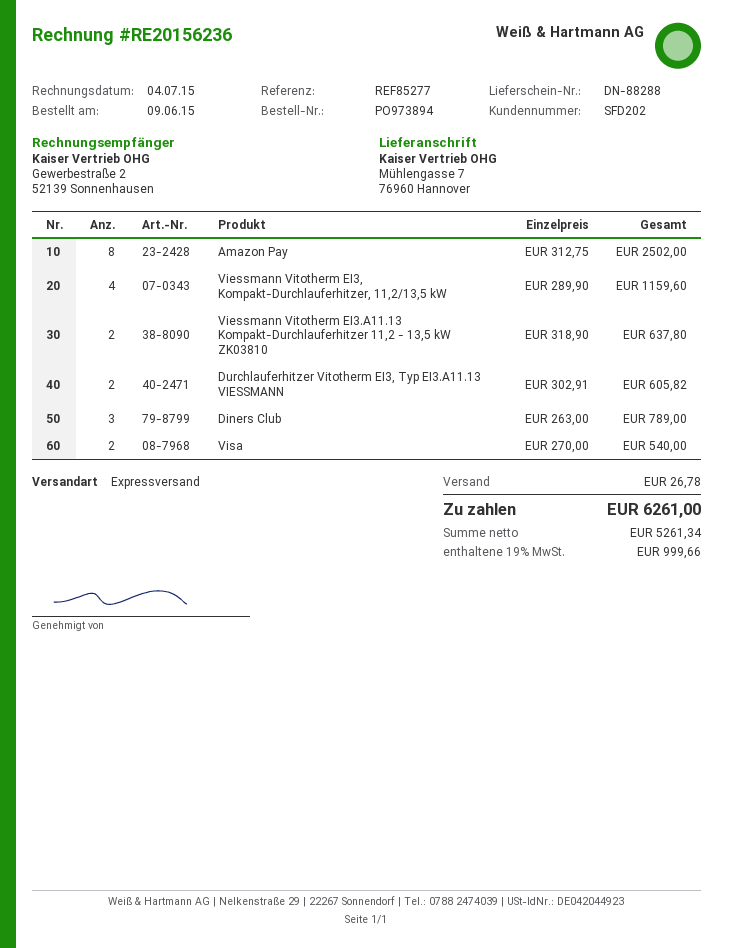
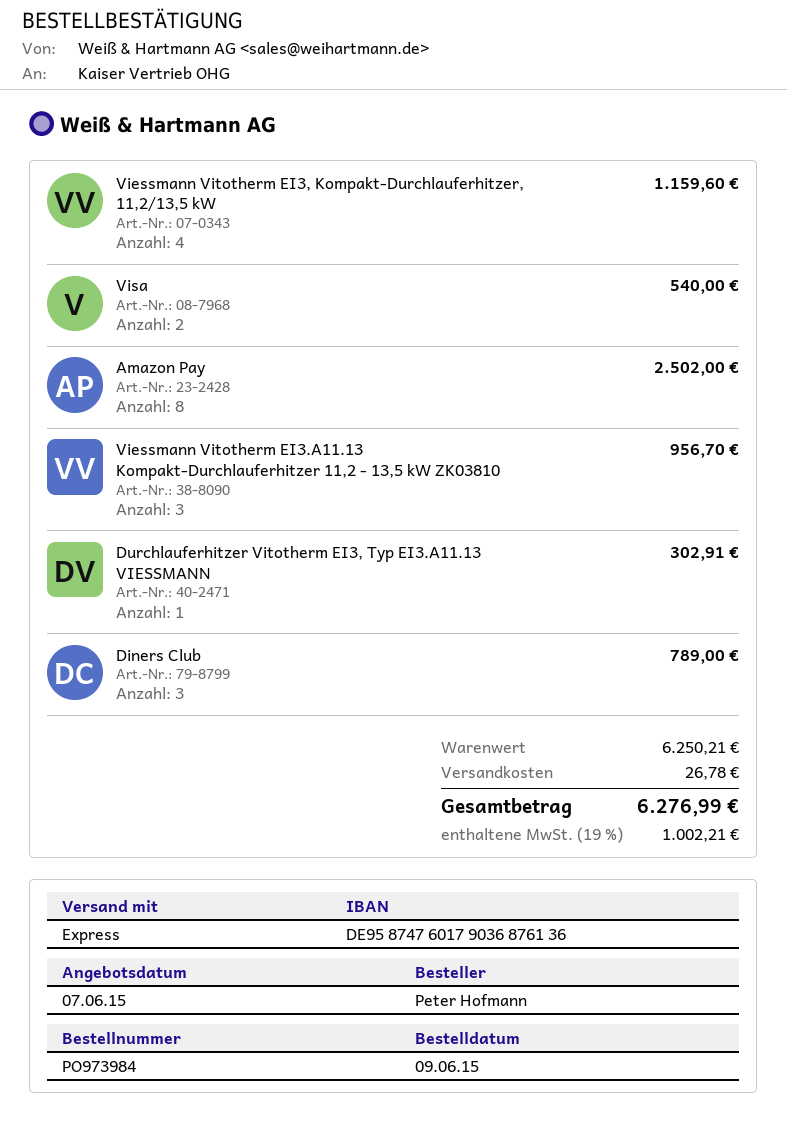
order number: PO973894 -> PO973984
Viessmann Vitotherm EI3.A11.13 Kompakt-Durchlauferhitzer 11,2 - 13,5 kW ZK03810: 2 for 637.80 -> 3 for 956.70
Durchlauferhitzer Vitotherm EI3, Typ EI3.A11.13 VIESSMANN: 2 for 605.82 -> 1 for 302.91
tax: 19% = 999.66 -> 19% = 1002.21
total: 6261.00 -> 6276.99

